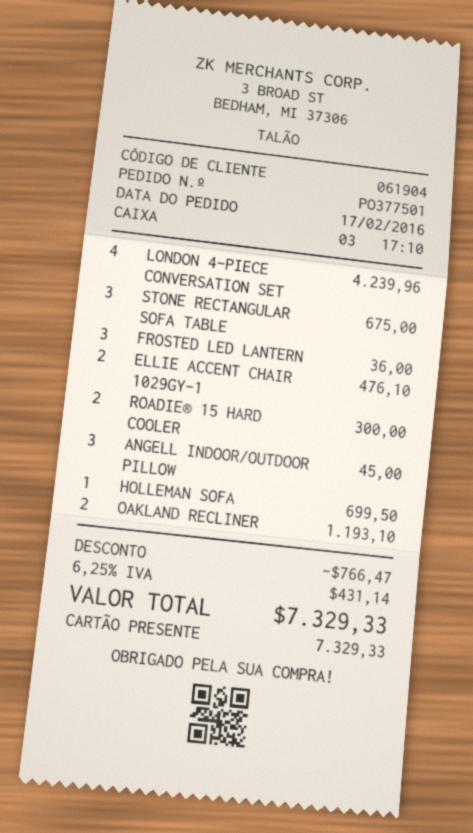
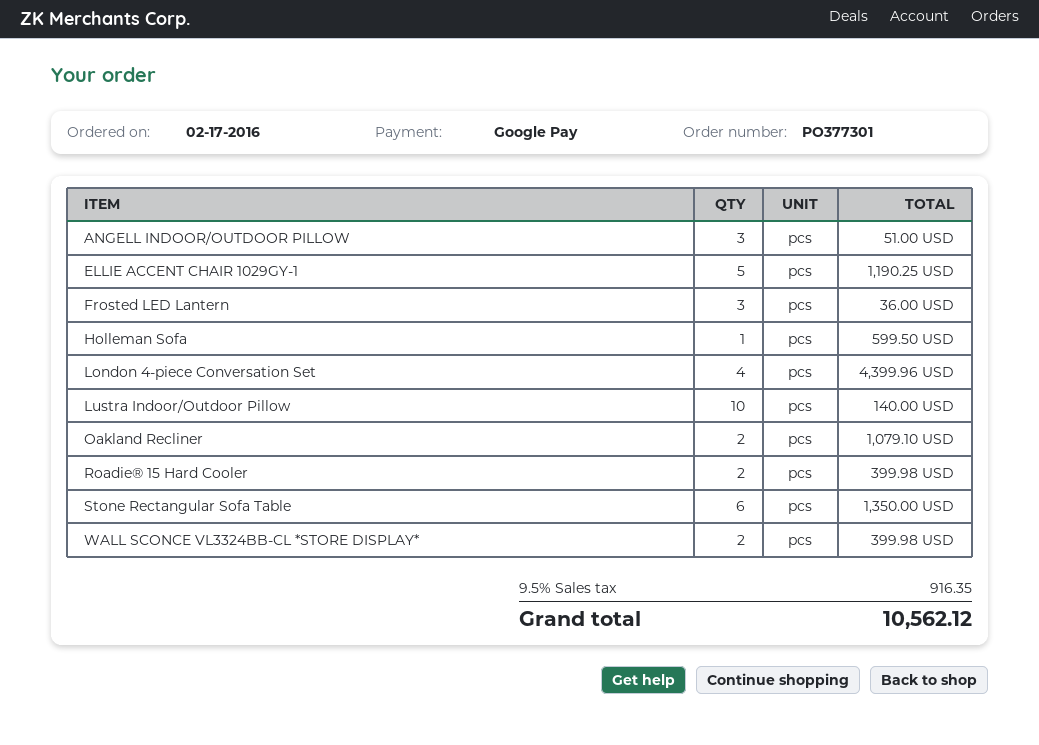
order number: PO377501 -> PO377301
payment method: gift card -> Google Pay
LONDON 4-PIECE CONVERSATION SET: 4 for 4239.96 -> 4 for 4399.96
STONE RECTANGULAR SOFA TABLE: 3 for 675.00 -> 6 for 1350.00
ELLIE ACCENT CHAIR 1029GY-1: 2 for 476.10 -> 5 for 1190.25
ROADIE® 15 HARD COOLER: 2 for 300.00 -> 2 for 399.98
ANGELL INDOOR/OUTDOOR PILLOW: 3 for 45.00 -> 3 for 51.00
HOLLEMAN SOFA: 1 for 699.50 -> 1 for 599.50
OAKLAND RECLINER: 2 for 1193.10 -> 2 for 1079.10
Lustra Indoor/Outdoor Pillow: none -> 10 for 140.00
WALL SCONCE VL3324BB-CL *STORE DISPLAY*: none -> 2 for 399.98
discount: 766.47 -> none
tax: 6.25% = 431.14 -> 9.5% = 916.35
total: 7329.33 -> 10562.12

